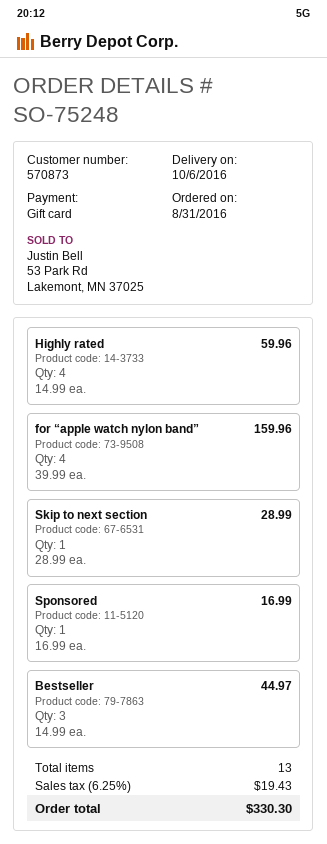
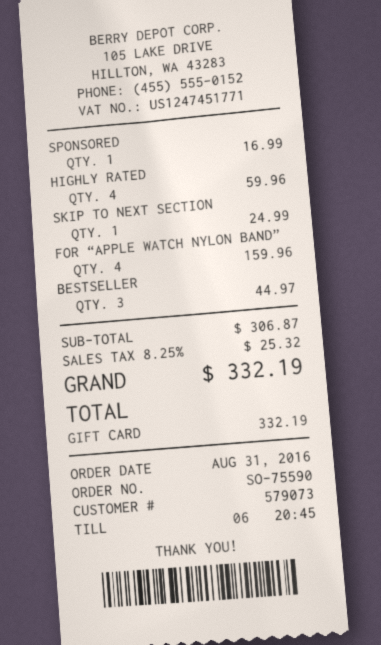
order number: SO-75248 -> SO-75590
customer number: 570873 -> 579073
Skip to next section: 1 for 28.99 -> 1 for 24.99
tax: 6.25% = 19.43 -> 8.25% = 25.32
total: 330.30 -> 332.19

